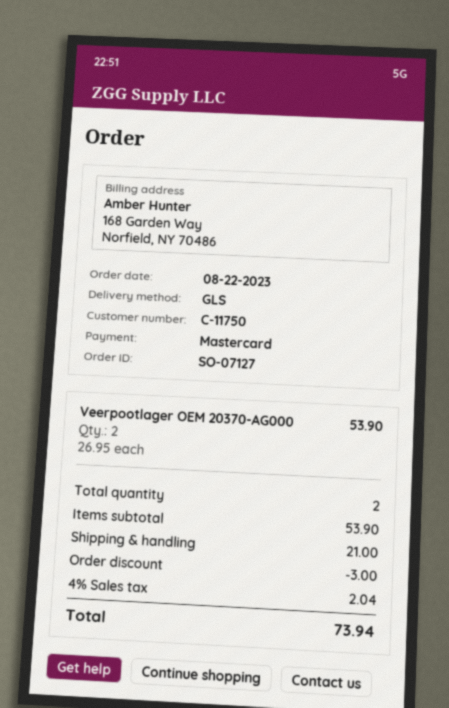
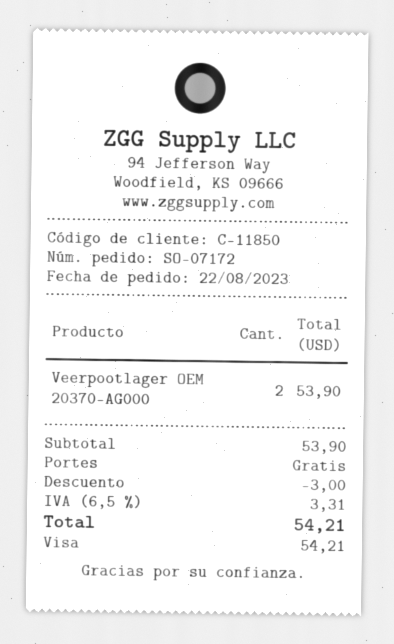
order number: SO-07127 -> SO-07172
customer number: C-11750 -> C-11850
payment method: Mastercard -> Visa
shipping: 21.00 -> 0.00
tax: 4% = 2.04 -> 6.5% = 3.31
total: 73.94 -> 54.21

